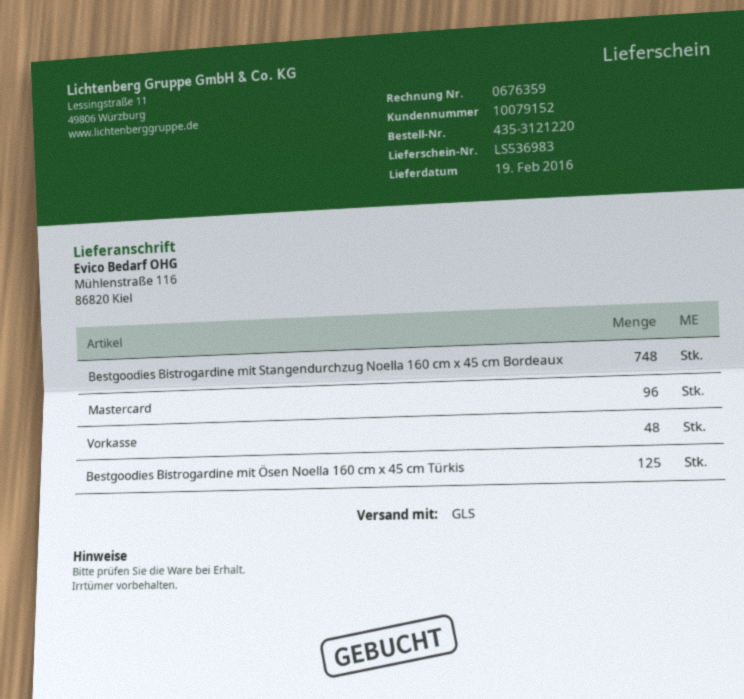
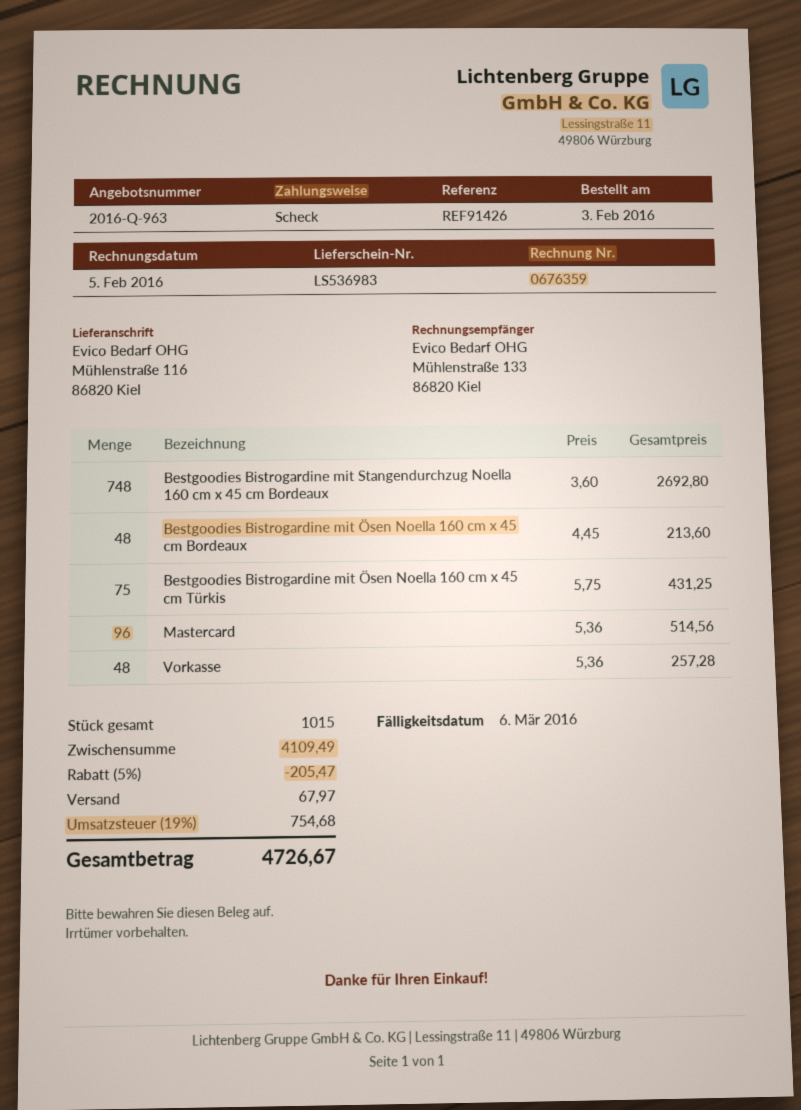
Bestgoodies Bistrogardine mit Ösen Noella 160 cm x 45 cm Türkis: 125 -> 75
Bestgoodies Bistrogardine mit Ösen Noella 160 cm x 45 cm Bordeaux: none -> 48

